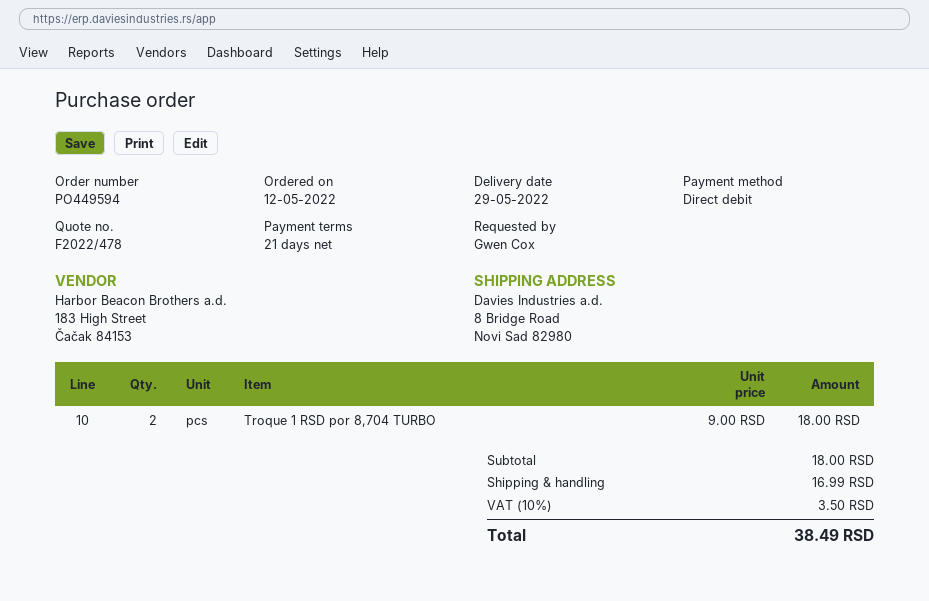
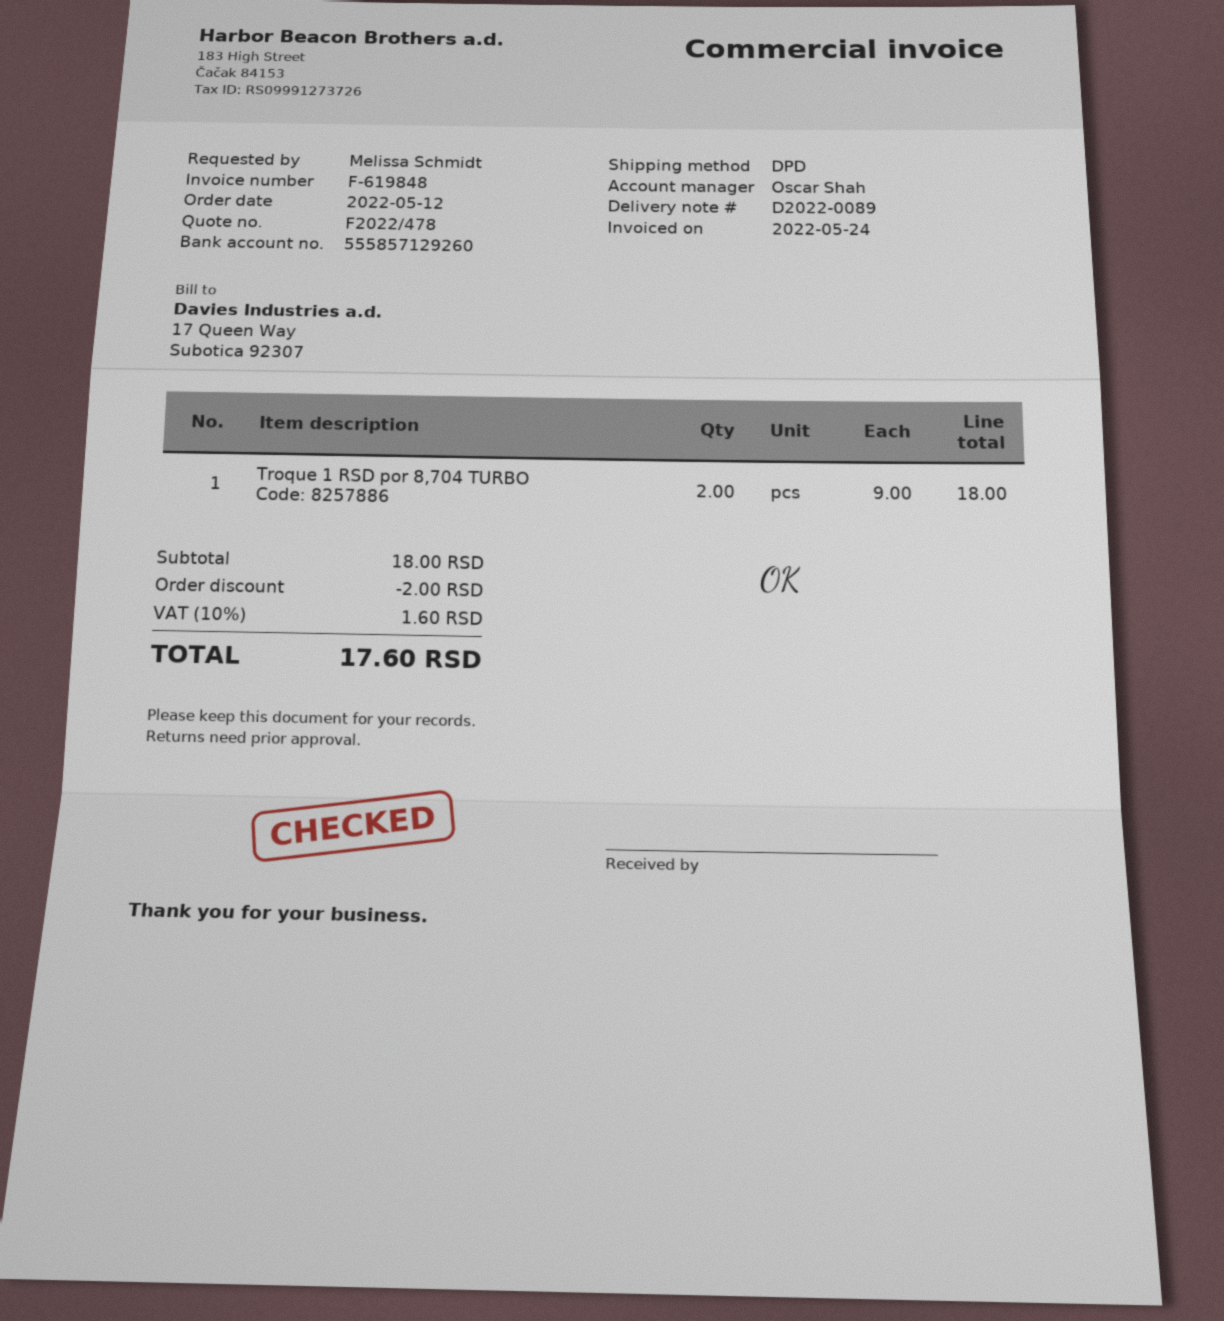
ordered by: Gwen Cox -> Melissa Schmidt
discount: none -> 2.00
shipping: 16.99 -> none
tax: 10% = 3.50 -> 10% = 1.60
total: 38.49 -> 17.60

